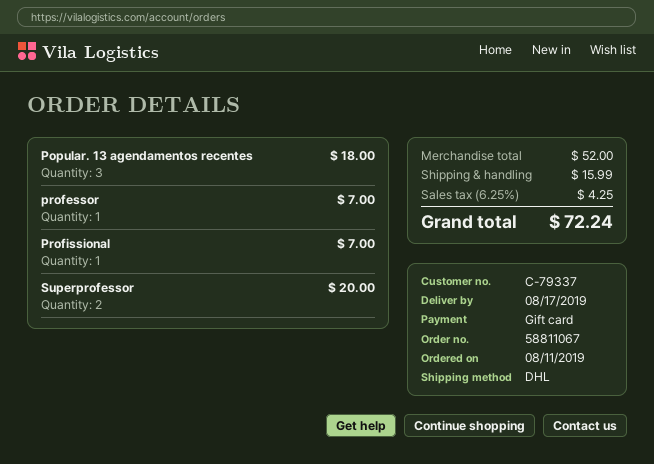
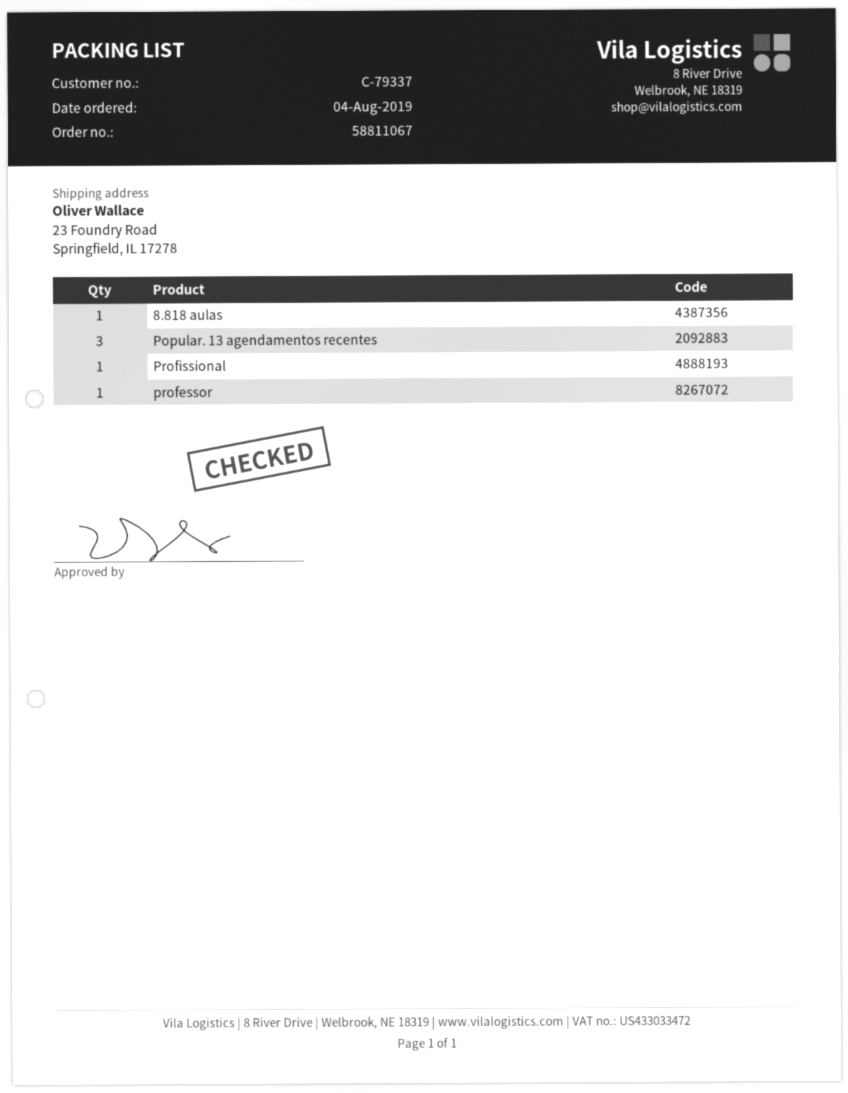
order date: 2019-08-11 -> 2019-08-04
Superprofessor: 2 -> none
8.818 aulas: none -> 1

